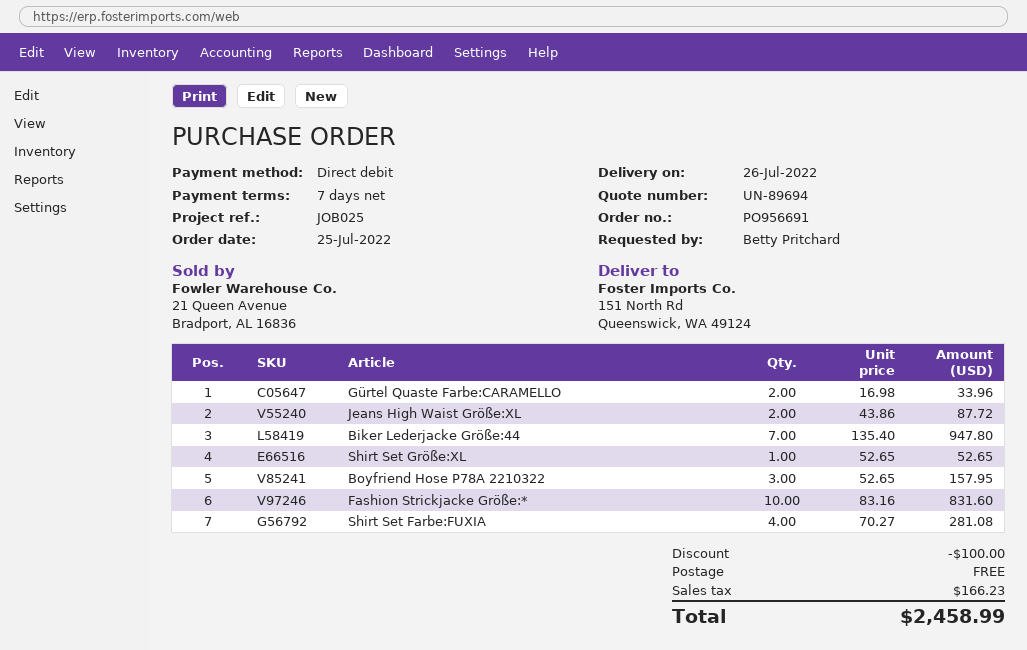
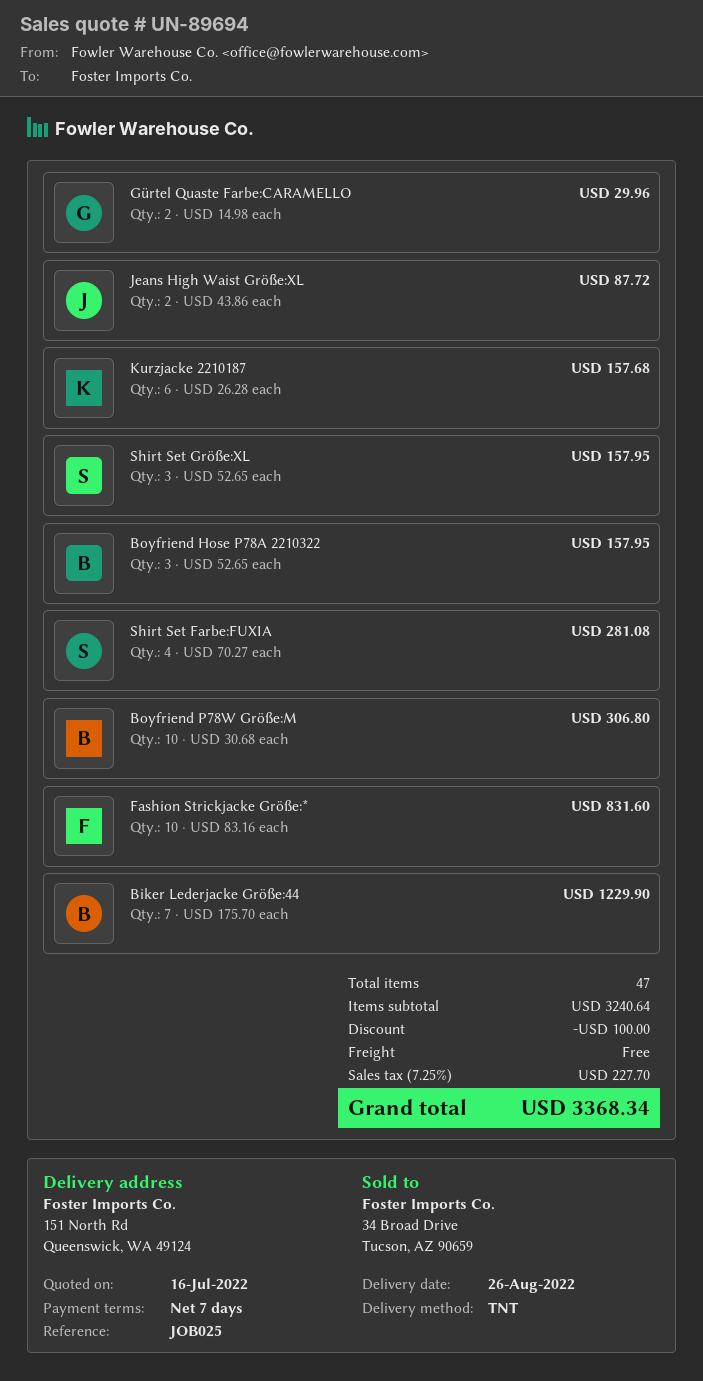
delivery date: 2022-07-26 -> 2022-08-26
Gürtel Quaste Farbe:CARAMELLO: 2 x 16.98 = 33.96 -> 2 x 14.98 = 29.96
Biker Lederjacke Größe:44: 7 x 135.40 = 947.80 -> 7 x 175.70 = 1229.90
Shirt Set Größe:XL: 1 x 52.65 = 52.65 -> 3 x 52.65 = 157.95
Kurzjacke 2210187: none -> 6 x 26.28 = 157.68
Boyfriend P78W Größe:M: none -> 10 x 30.68 = 306.80
tax: 166.23 -> 227.70
total: 2458.99 -> 3368.34

